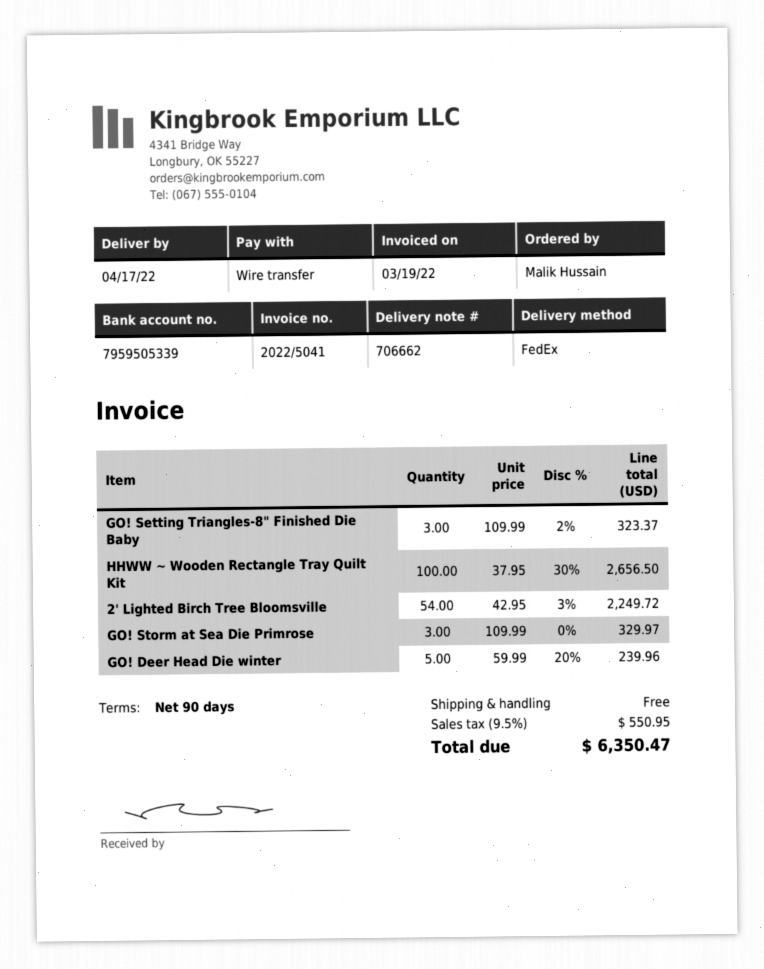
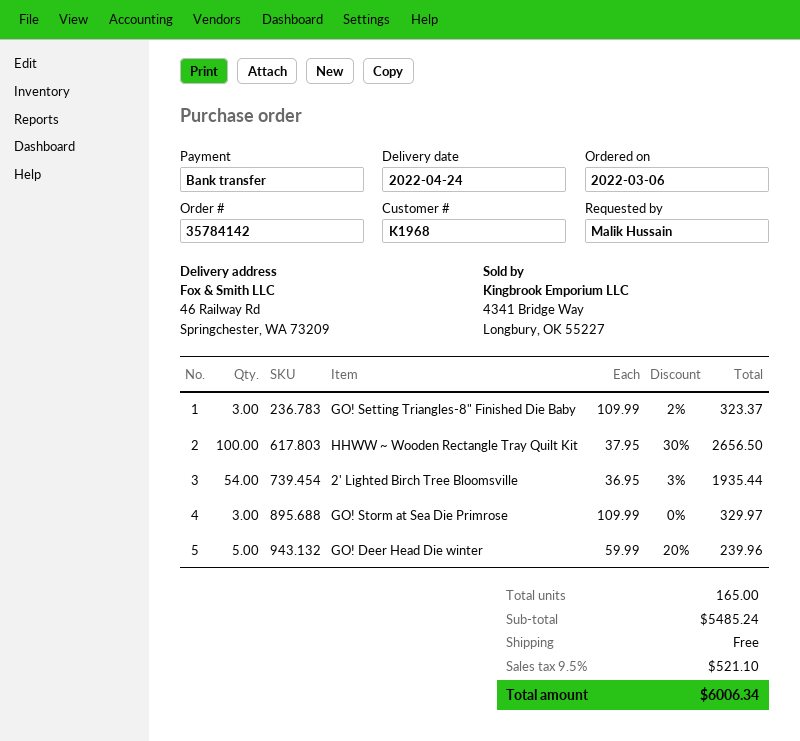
delivery date: 2022-04-17 -> 2022-04-24
2' Lighted Birch Tree Bloomsville: 54 x 42.95 - 3% = 2249.72 -> 54 x 36.95 - 3% = 1935.44
tax: 9.5% = 550.95 -> 9.5% = 521.10
total: 6350.47 -> 6006.34

